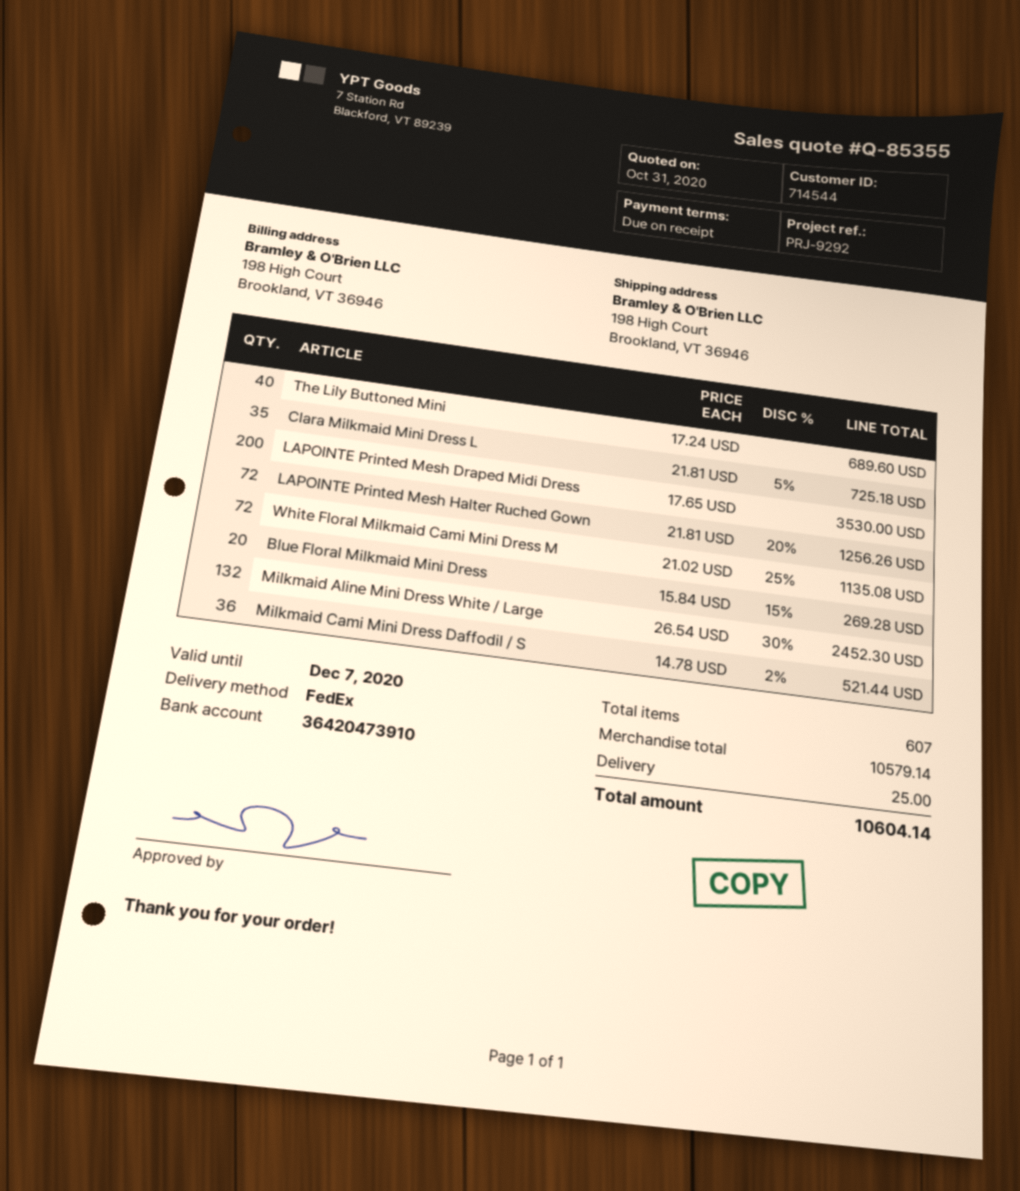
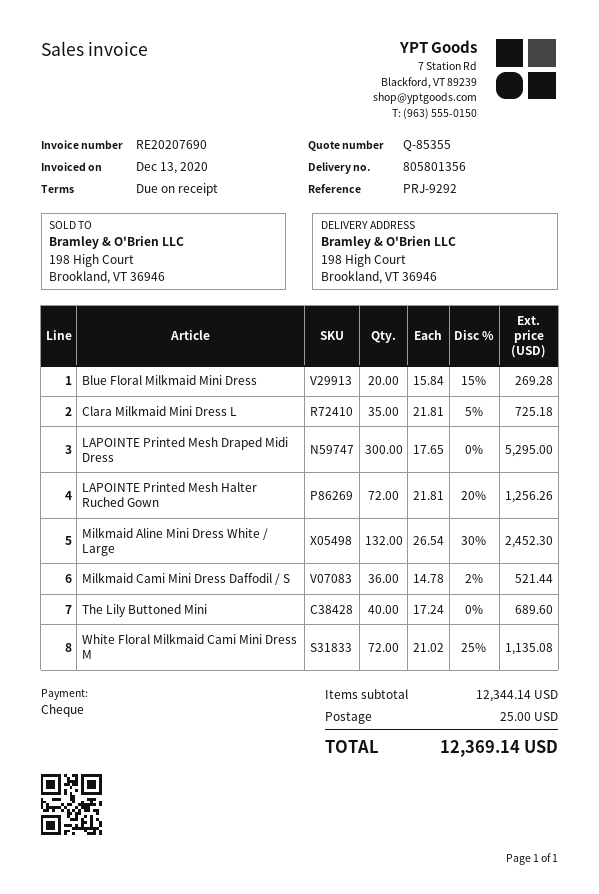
LAPOINTE Printed Mesh Draped Midi Dress: 200 x 17.65 = 3530.00 -> 300 x 17.65 = 5295.00
subtotal: 10579.14 -> 12344.14
total: 10604.14 -> 12369.14

